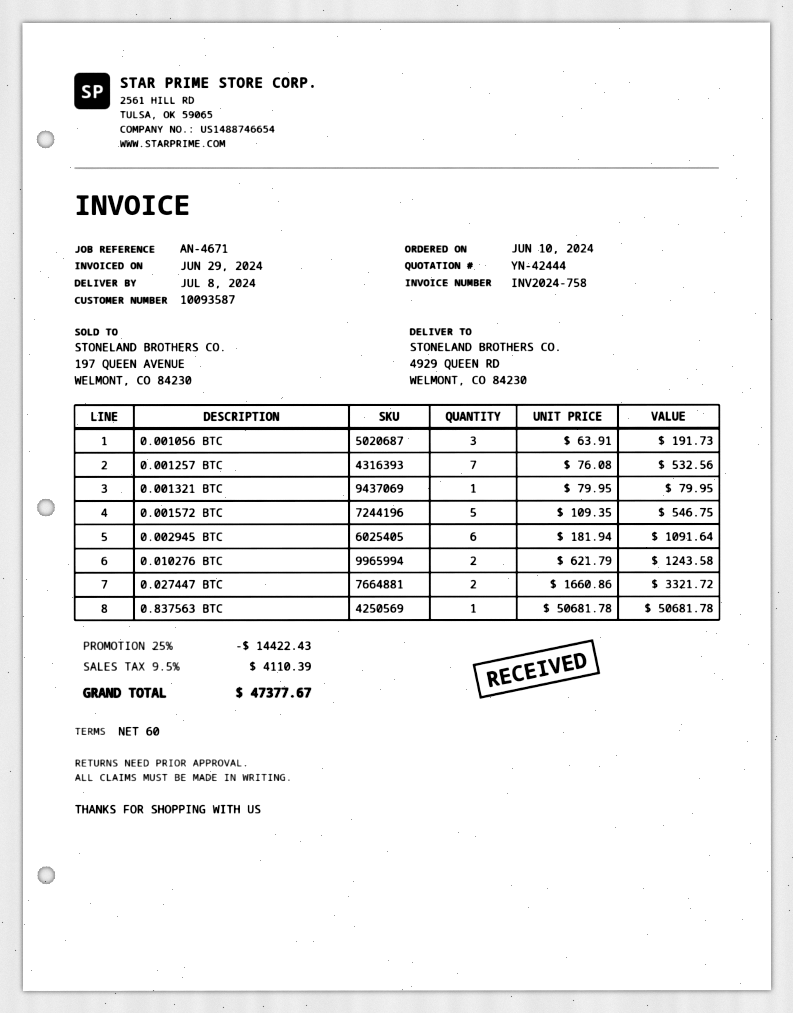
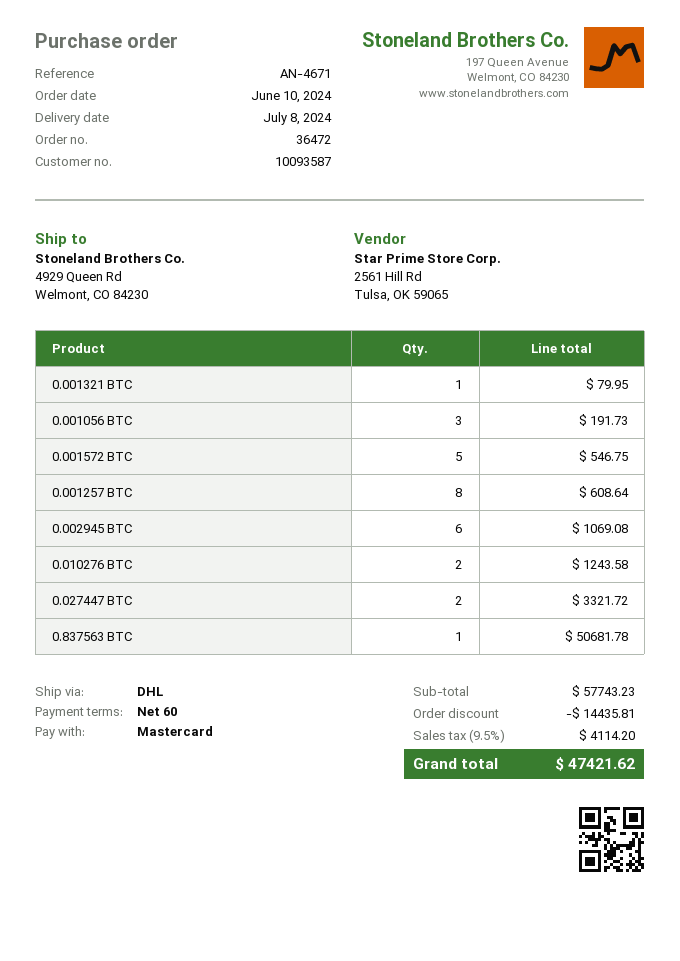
0.001257 BTC: 7 for 532.56 -> 8 for 608.64
0.002945 BTC: 6 for 1091.64 -> 6 for 1069.08
discount: 14422.43 -> 14435.81
tax: 9.5% = 4110.39 -> 9.5% = 4114.20
total: 47377.67 -> 47421.62

